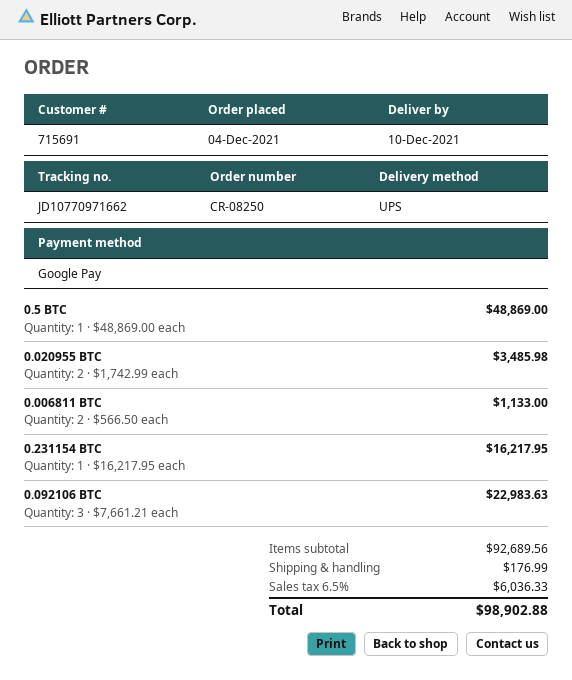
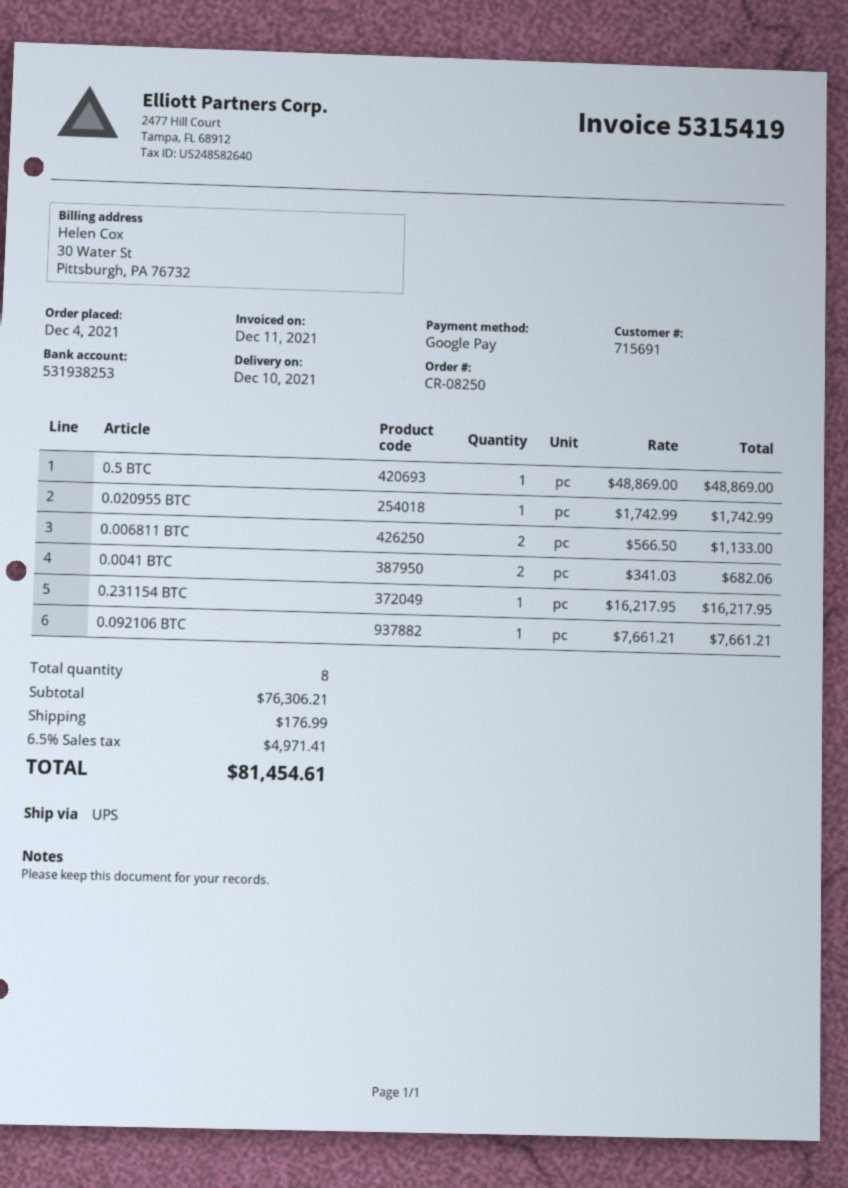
0.020955 BTC: 2 x 1742.99 = 3485.98 -> 1 x 1742.99 = 1742.99
0.092106 BTC: 3 x 7661.21 = 22983.63 -> 1 x 7661.21 = 7661.21
0.0041 BTC: none -> 2 x 341.03 = 682.06
subtotal: 92689.56 -> 76306.21
tax: 6.5% = 6036.33 -> 6.5% = 4971.41
total: 98902.88 -> 81454.61

